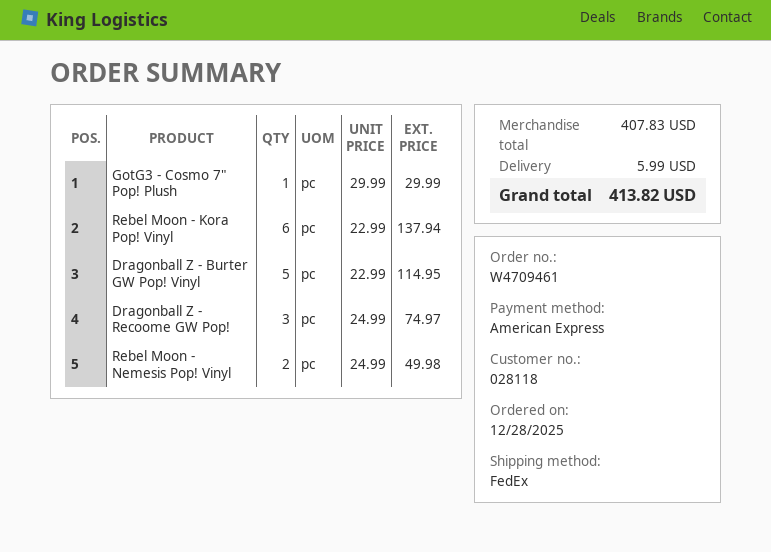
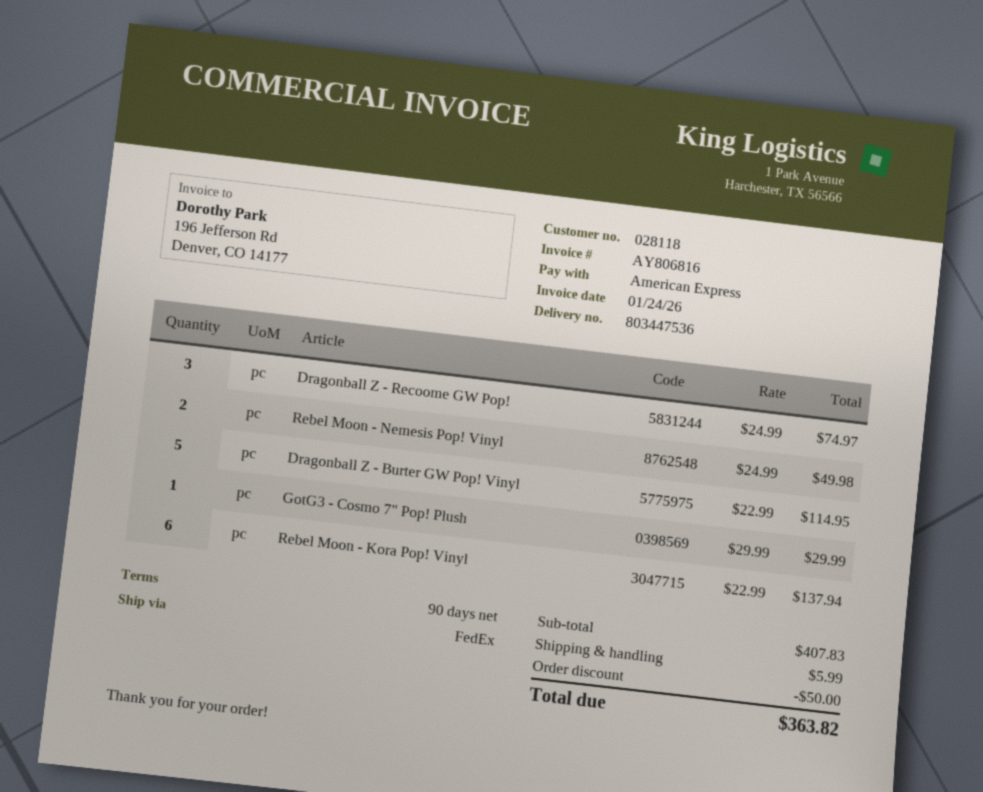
discount: none -> 50.00
total: 413.82 -> 363.82

